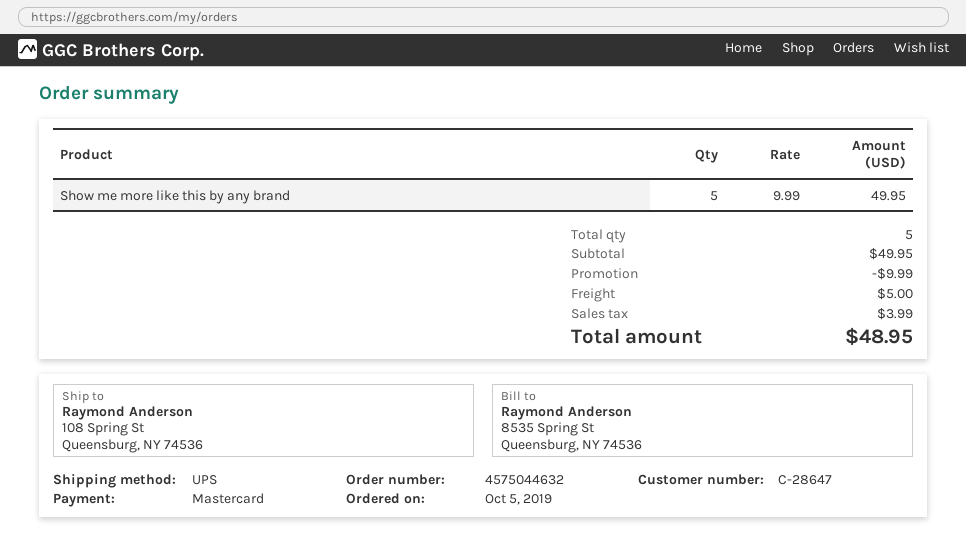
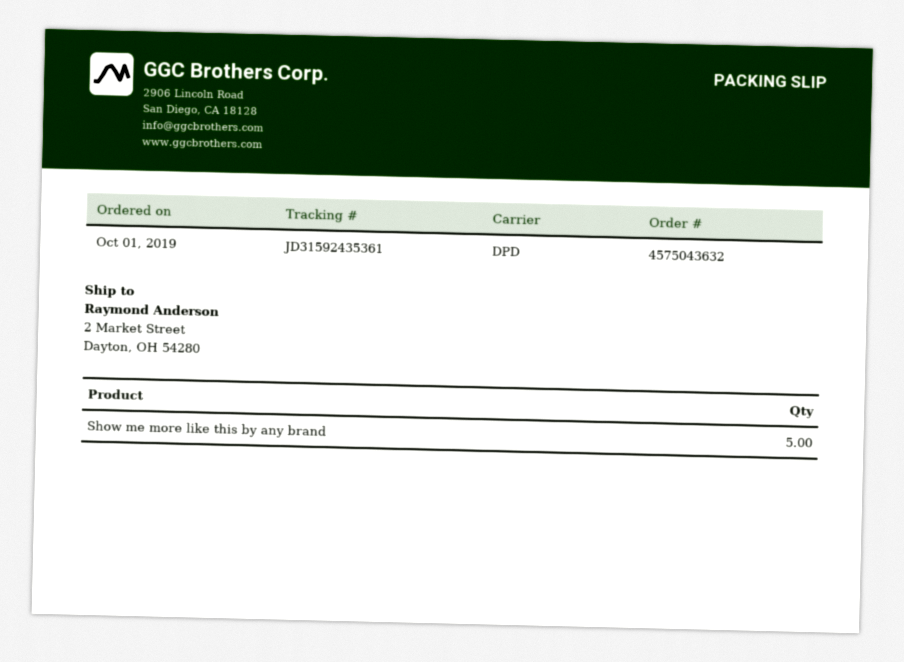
order number: 4575044632 -> 4575043632
order date: 2019-10-05 -> 2019-10-01
shipping method: UPS -> DPD
ship to: 108 Spring St, Queensburg, NY 74536 -> 2 Market Street, Dayton, OH 54280

